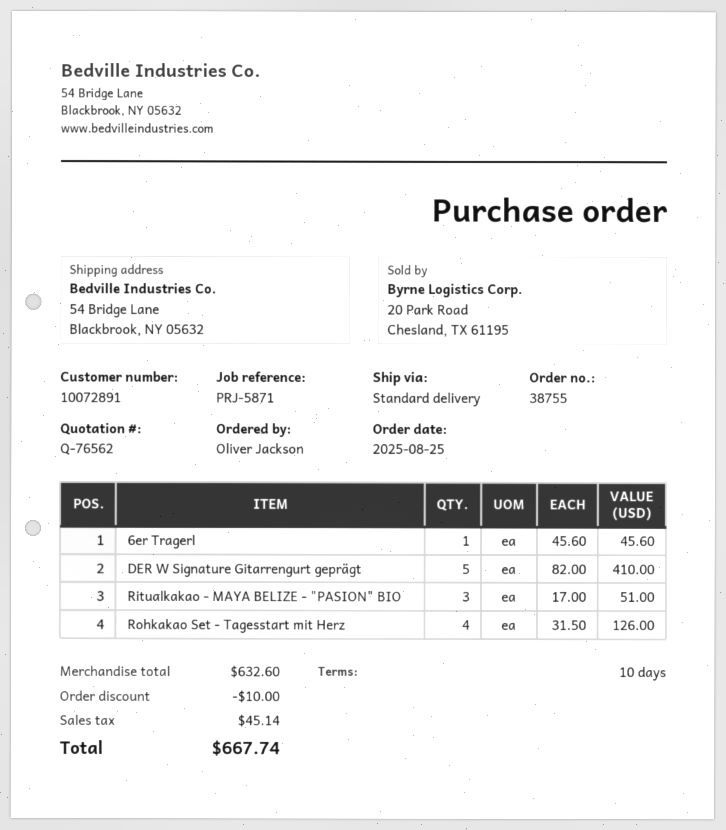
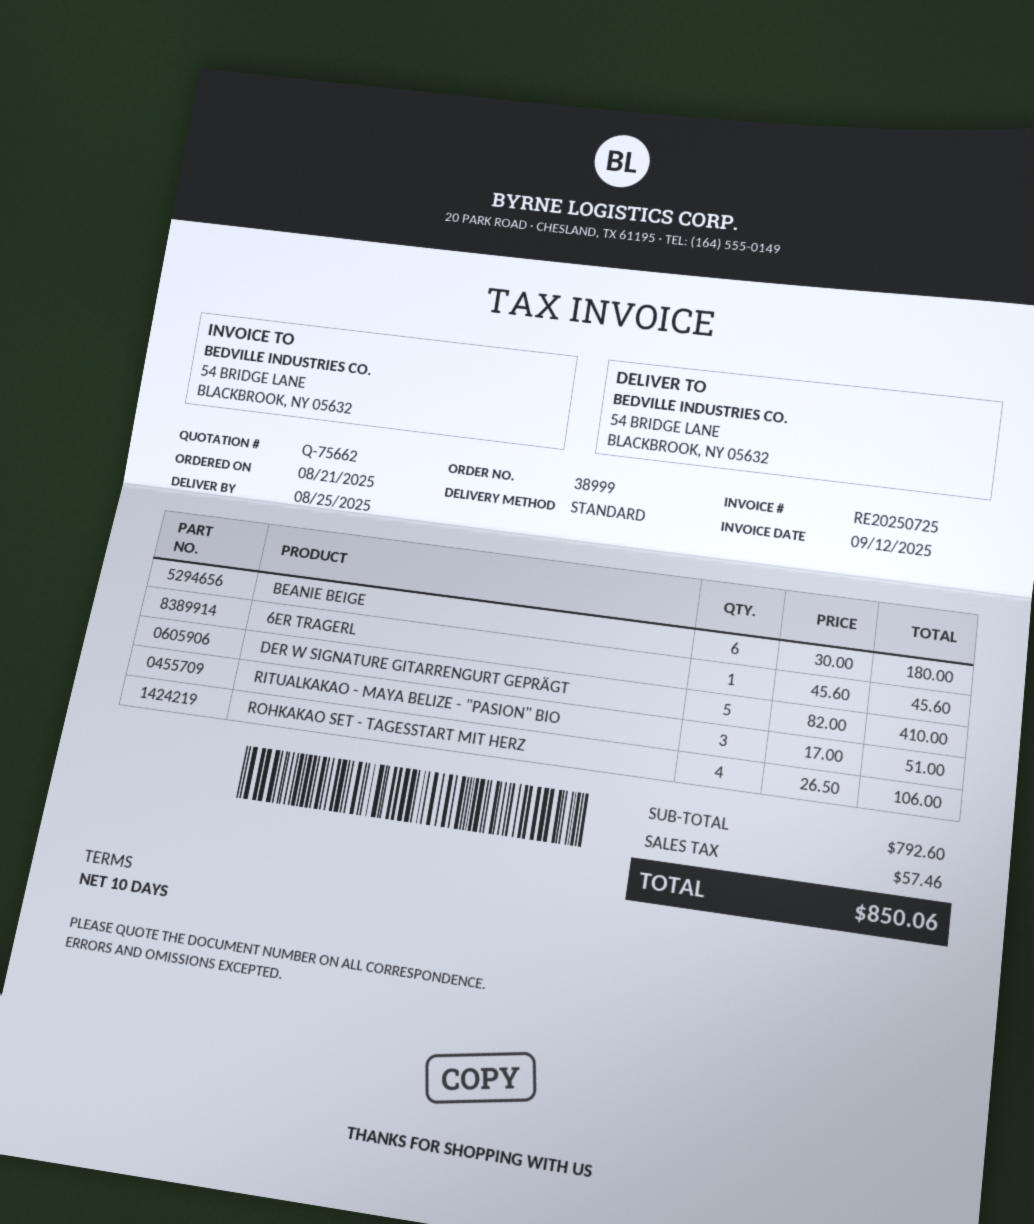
quote number: Q-76562 -> Q-75662
order number: 38755 -> 38999
order date: 2025-08-25 -> 2025-08-21
Rohkakao Set - Tagesstart mit Herz: 4 x 31.50 = 126.00 -> 4 x 26.50 = 106.00
BEANIE BEIGE: none -> 6 x 30.00 = 180.00
subtotal: 632.60 -> 792.60
discount: 10.00 -> none
tax: 45.14 -> 57.46
total: 667.74 -> 850.06

